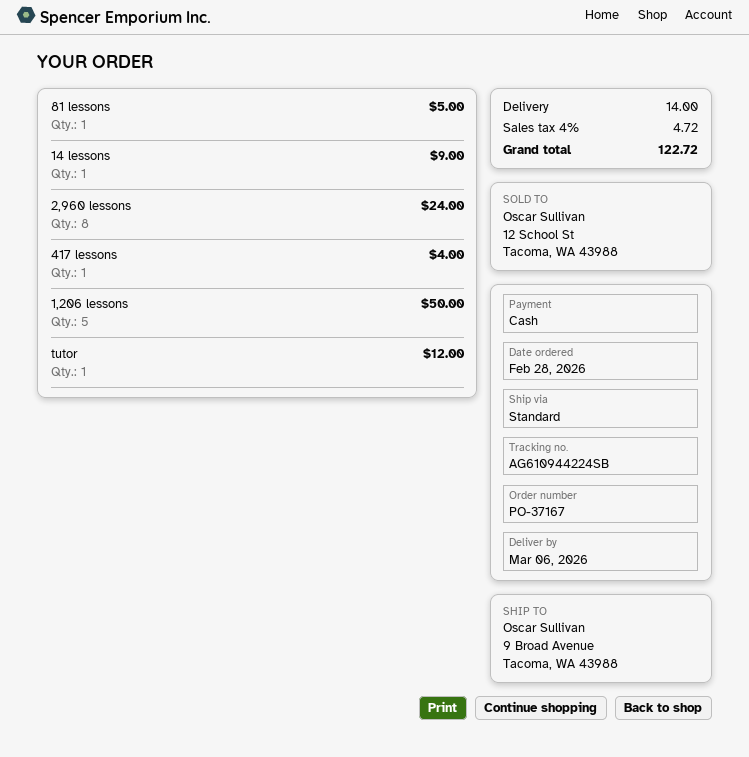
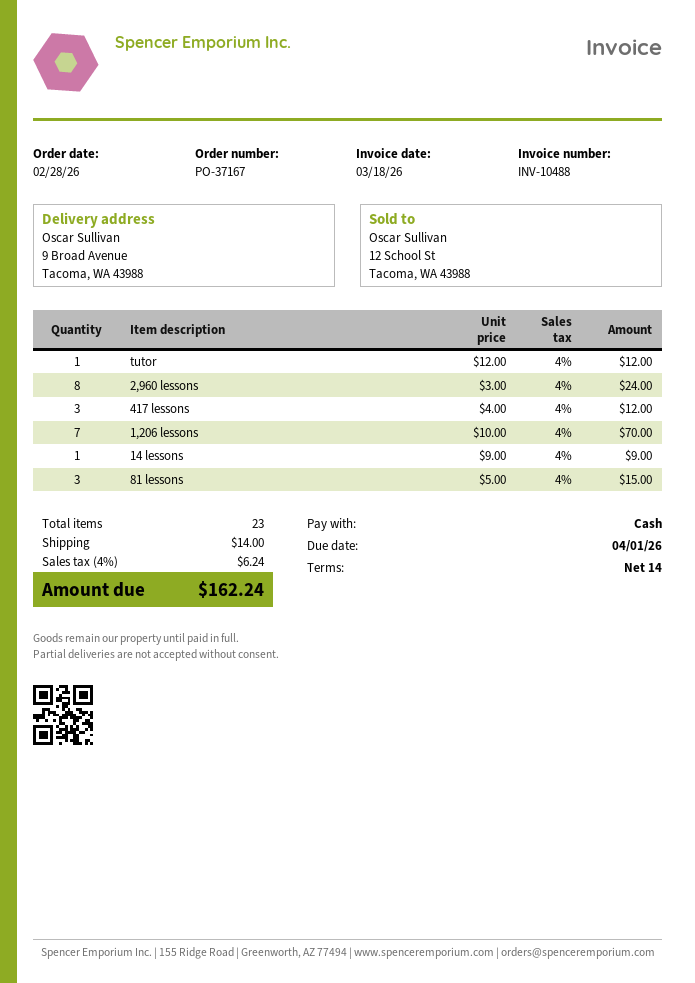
81 lessons: 1 for 5.00 -> 3 for 15.00
417 lessons: 1 for 4.00 -> 3 for 12.00
1,206 lessons: 5 for 50.00 -> 7 for 70.00
tax: 4% = 4.72 -> 4% = 6.24
total: 122.72 -> 162.24

